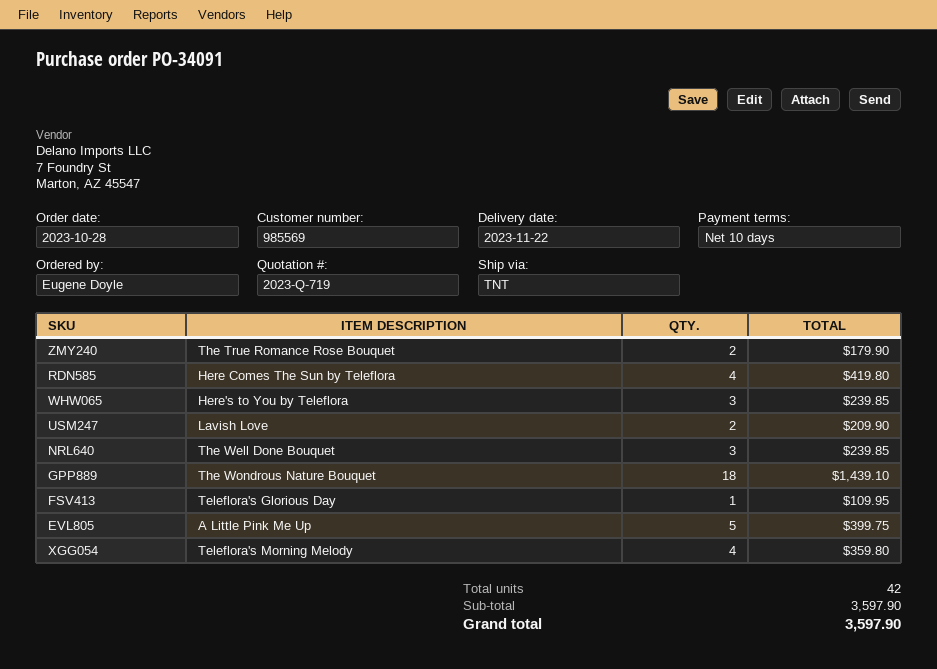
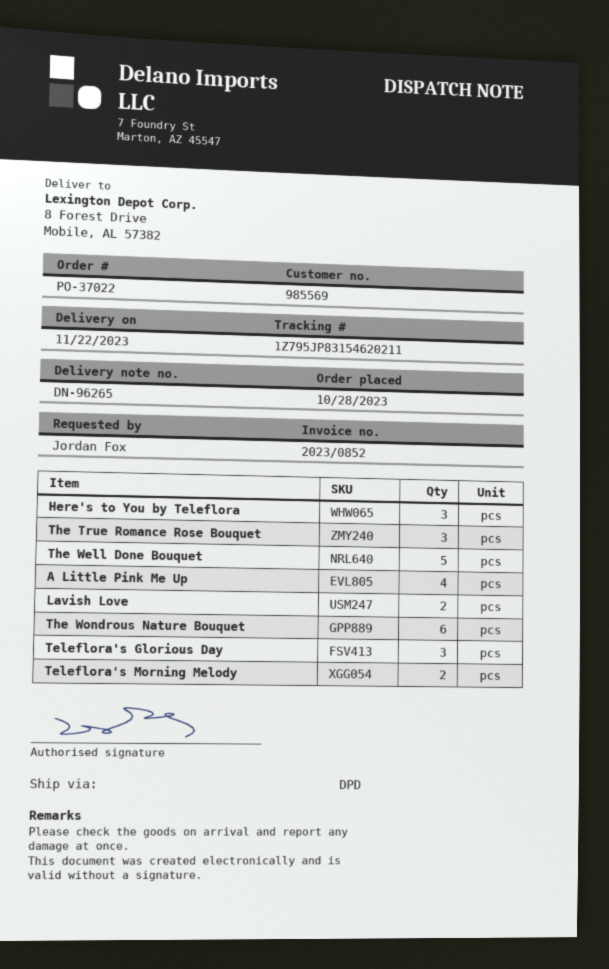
order number: PO-34091 -> PO-37022
ordered by: Eugene Doyle -> Jordan Fox
shipping method: TNT -> DPD
The True Romance Rose Bouquet: 2 -> 3
Here Comes The Sun by Teleflora: 4 -> none
The Well Done Bouquet: 3 -> 5
The Wondrous Nature Bouquet: 18 -> 6
Teleflora's Glorious Day: 1 -> 3
A Little Pink Me Up: 5 -> 4
Teleflora's Morning Melody: 4 -> 2

